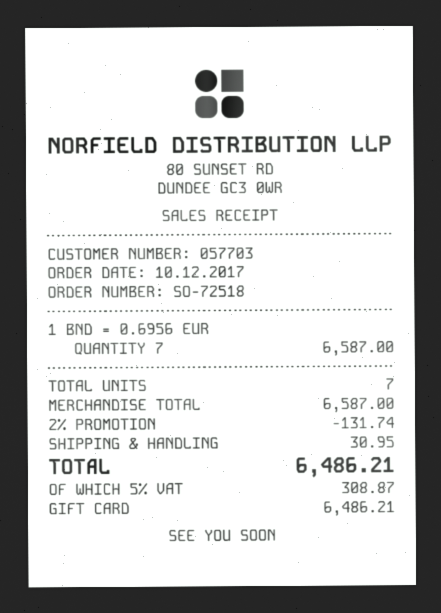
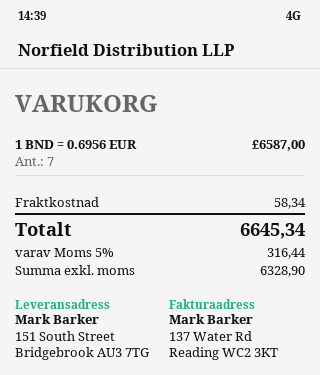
discount: 2% = 131.74 -> none
shipping: 30.95 -> 58.34
tax: 5% = 308.87 -> 5% = 316.44
total: 6486.21 -> 6645.34

